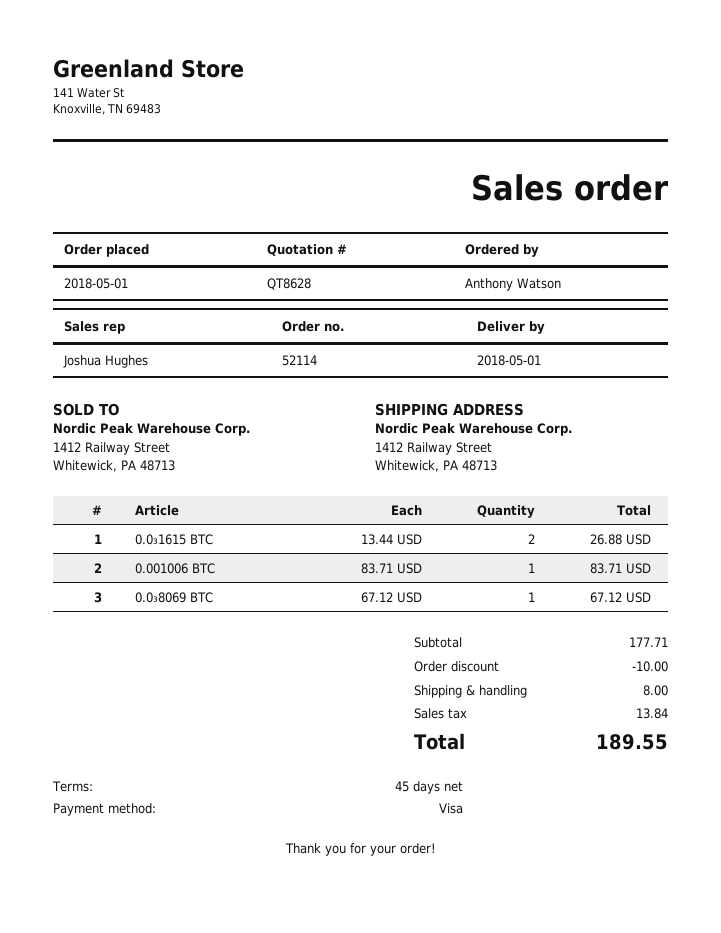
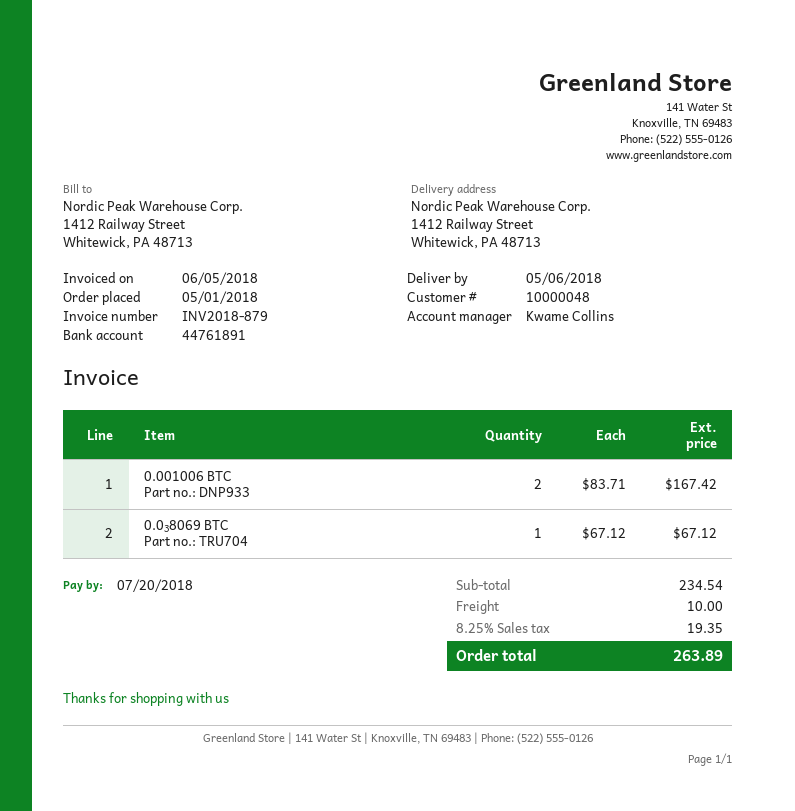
delivery date: 2018-05-01 -> 2018-05-06
sales rep: Joshua Hughes -> Kwame Collins
0.0₃1615 BTC: 2 x 13.44 = 26.88 -> none
0.001006 BTC: 1 x 83.71 = 83.71 -> 2 x 83.71 = 167.42
subtotal: 177.71 -> 234.54
discount: 10.00 -> none
shipping: 8.00 -> 10.00
tax: 13.84 -> 19.35
total: 189.55 -> 263.89

